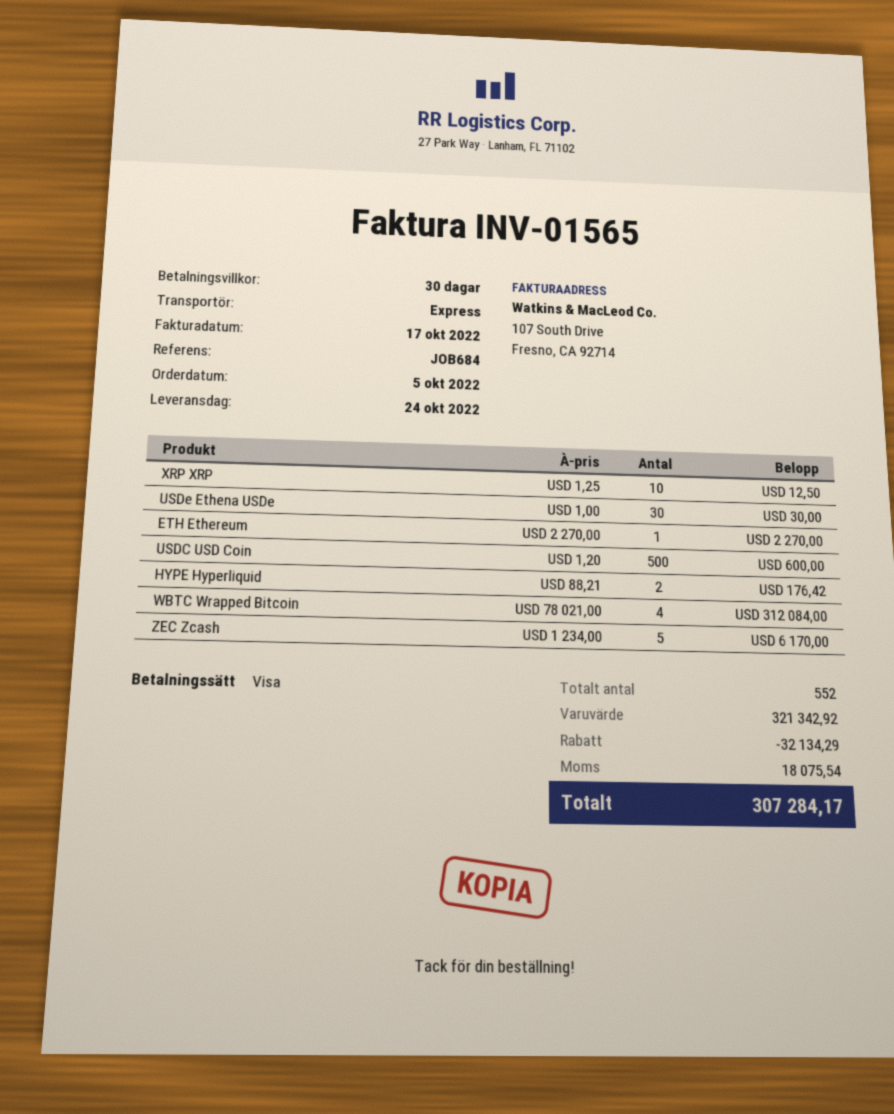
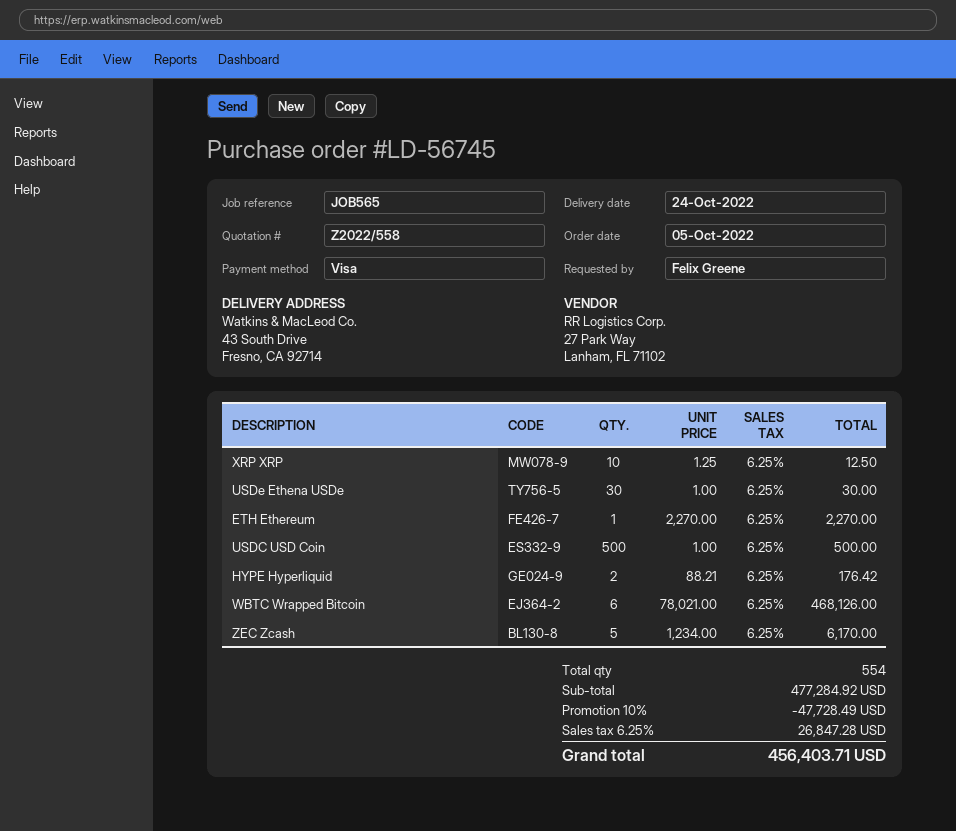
reference: JOB684 -> JOB565
USDC USD Coin: 500 x 1.20 = 600.00 -> 500 x 1.00 = 500.00
WBTC Wrapped Bitcoin: 4 x 78021.00 = 312084.00 -> 6 x 78021.00 = 468126.00
total quantity: 552 -> 554
subtotal: 321342.92 -> 477284.92
discount: 32134.29 -> 47728.49
tax: 18075.54 -> 26847.28
total: 307284.17 -> 456403.71

